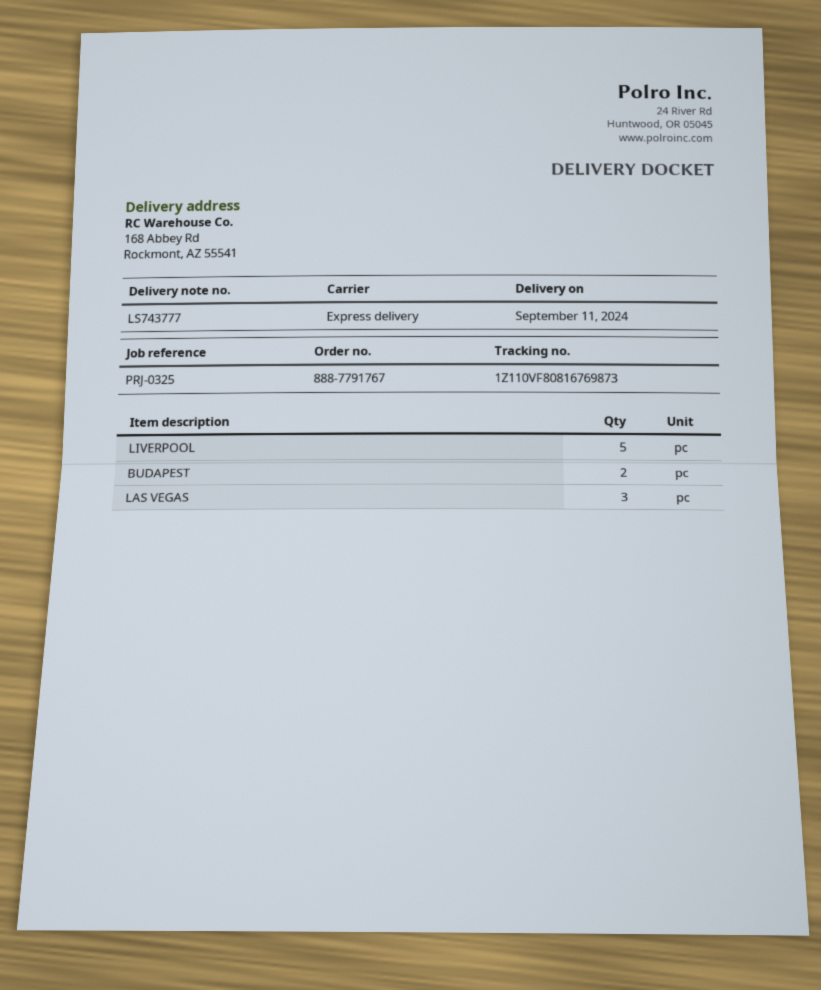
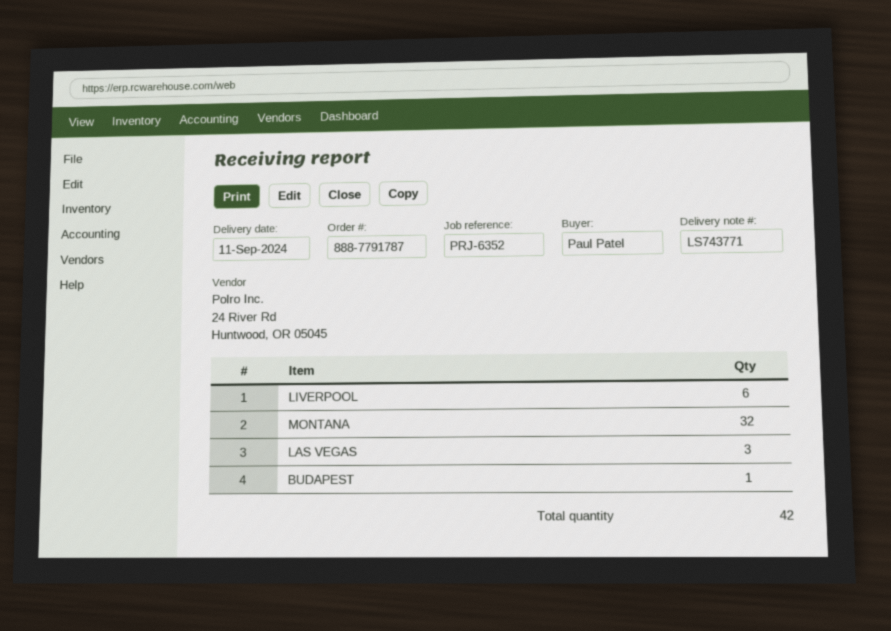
order number: 888-7791767 -> 888-7791787
delivery note number: LS743777 -> LS743771
reference: PRJ-0325 -> PRJ-6352
LIVERPOOL: 5 -> 6
BUDAPEST: 2 -> 1
MONTANA: none -> 32

